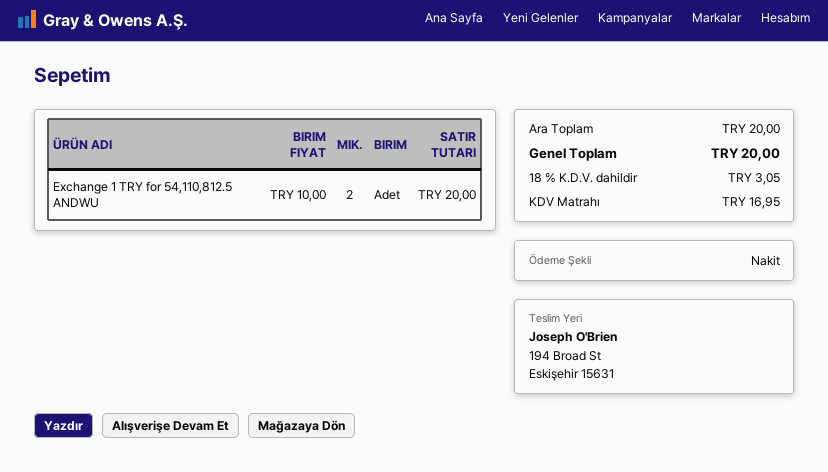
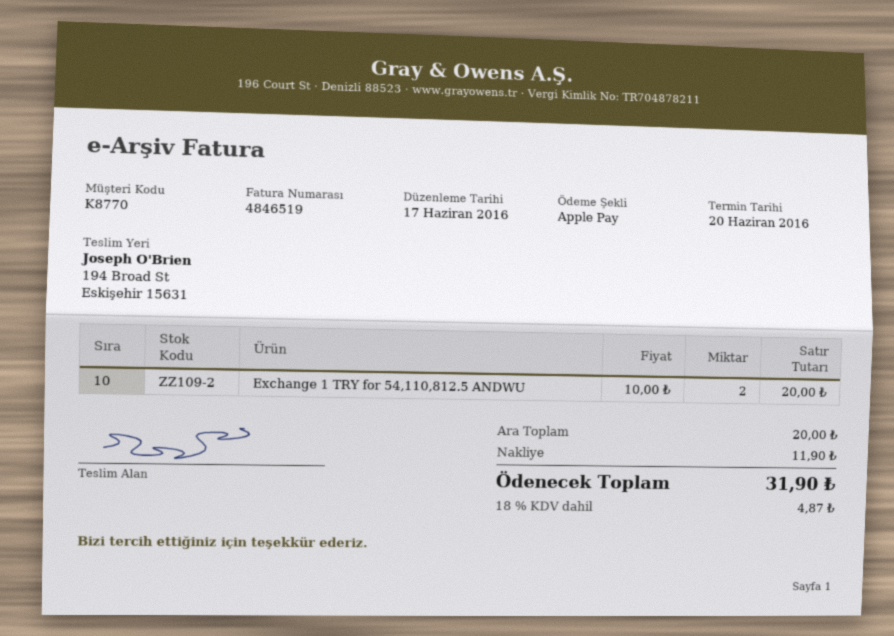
payment method: cash -> Apple Pay
shipping: none -> 11.90
tax: 18% = 3.05 -> 18% = 4.87
total: 20.00 -> 31.90

